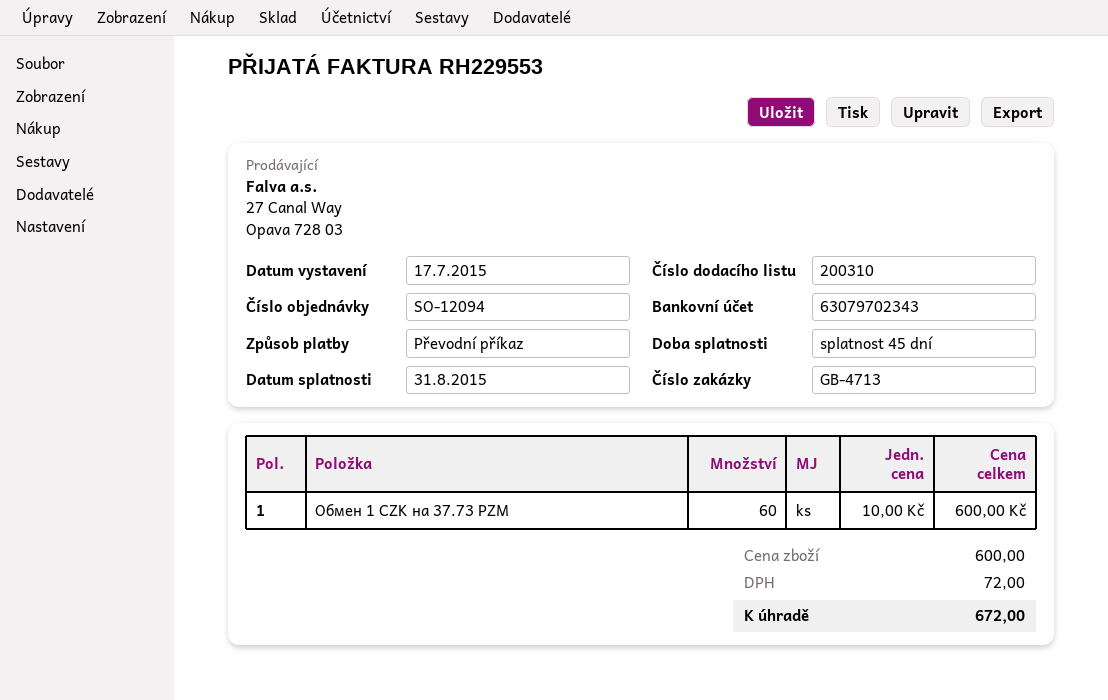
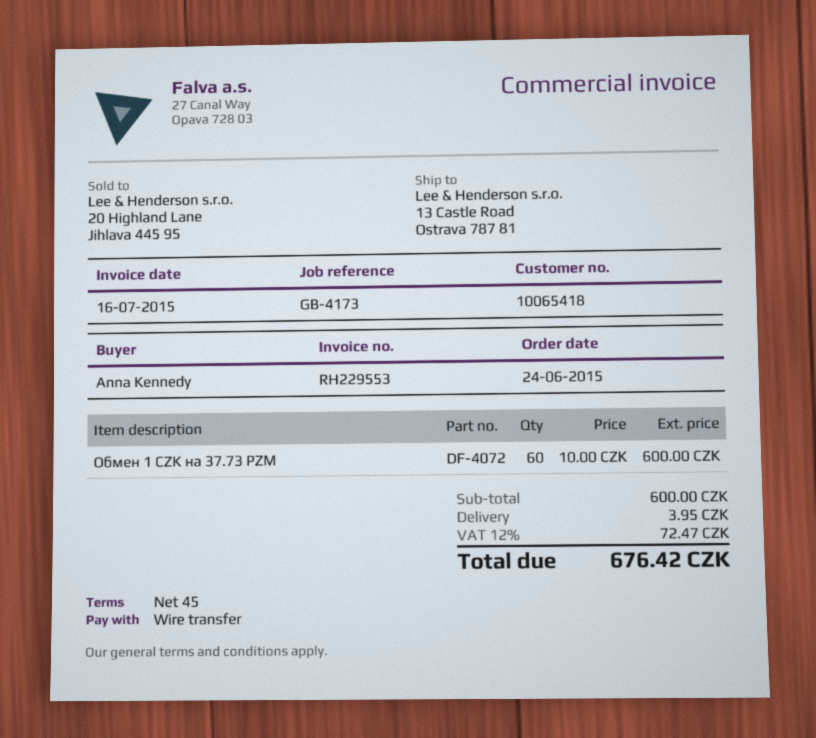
invoice date: 2015-07-17 -> 2015-07-16
reference: GB-4713 -> GB-4173
shipping: none -> 3.95
tax: 72.00 -> 72.47
total: 672.00 -> 676.42

